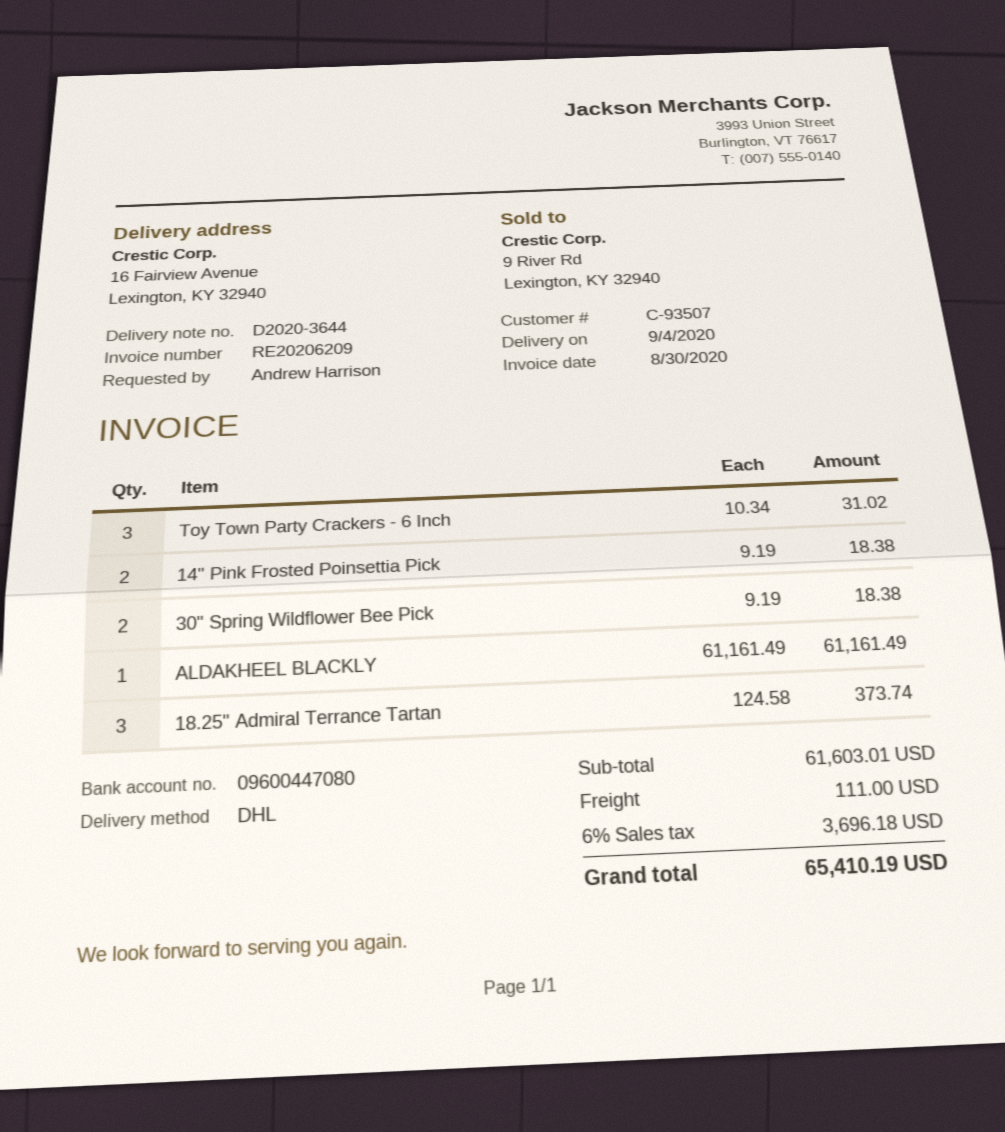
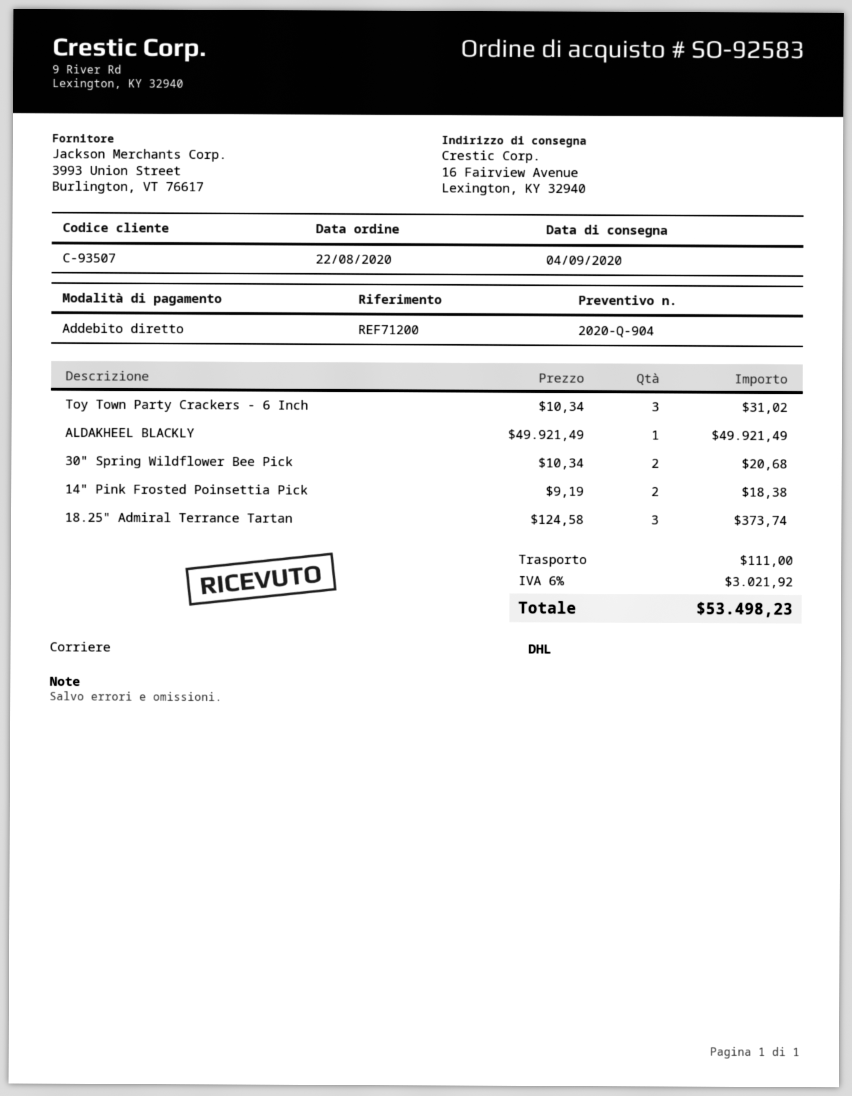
30" Spring Wildflower Bee Pick: 2 x 9.19 = 18.38 -> 2 x 10.34 = 20.68
ALDAKHEEL BLACKLY: 1 x 61161.49 = 61161.49 -> 1 x 49921.49 = 49921.49
tax: 6% = 3696.18 -> 6% = 3021.92
total: 65410.19 -> 53498.23

